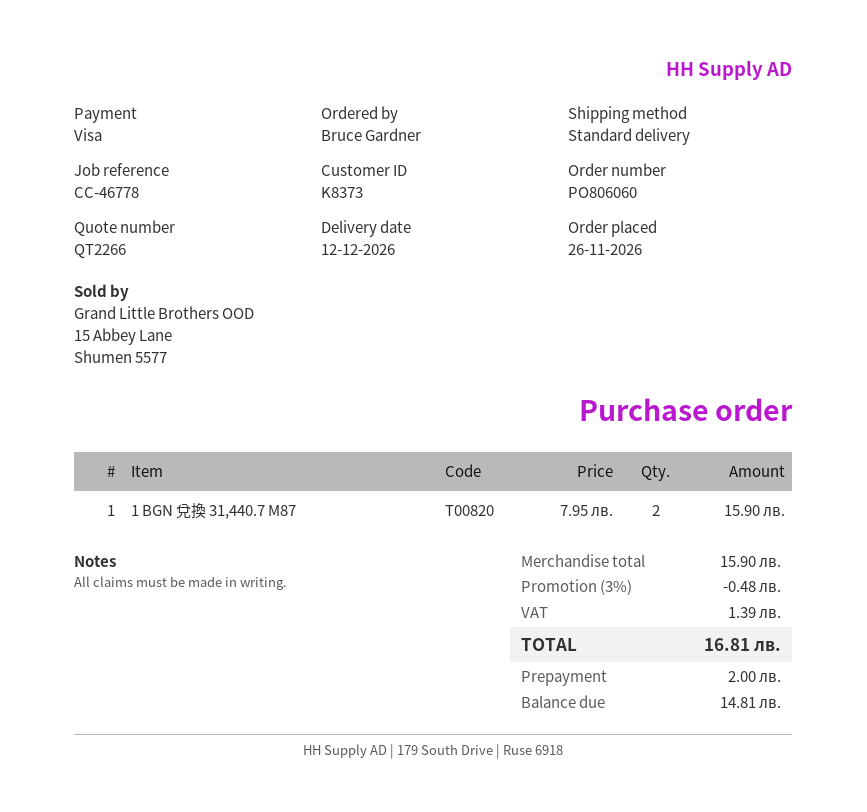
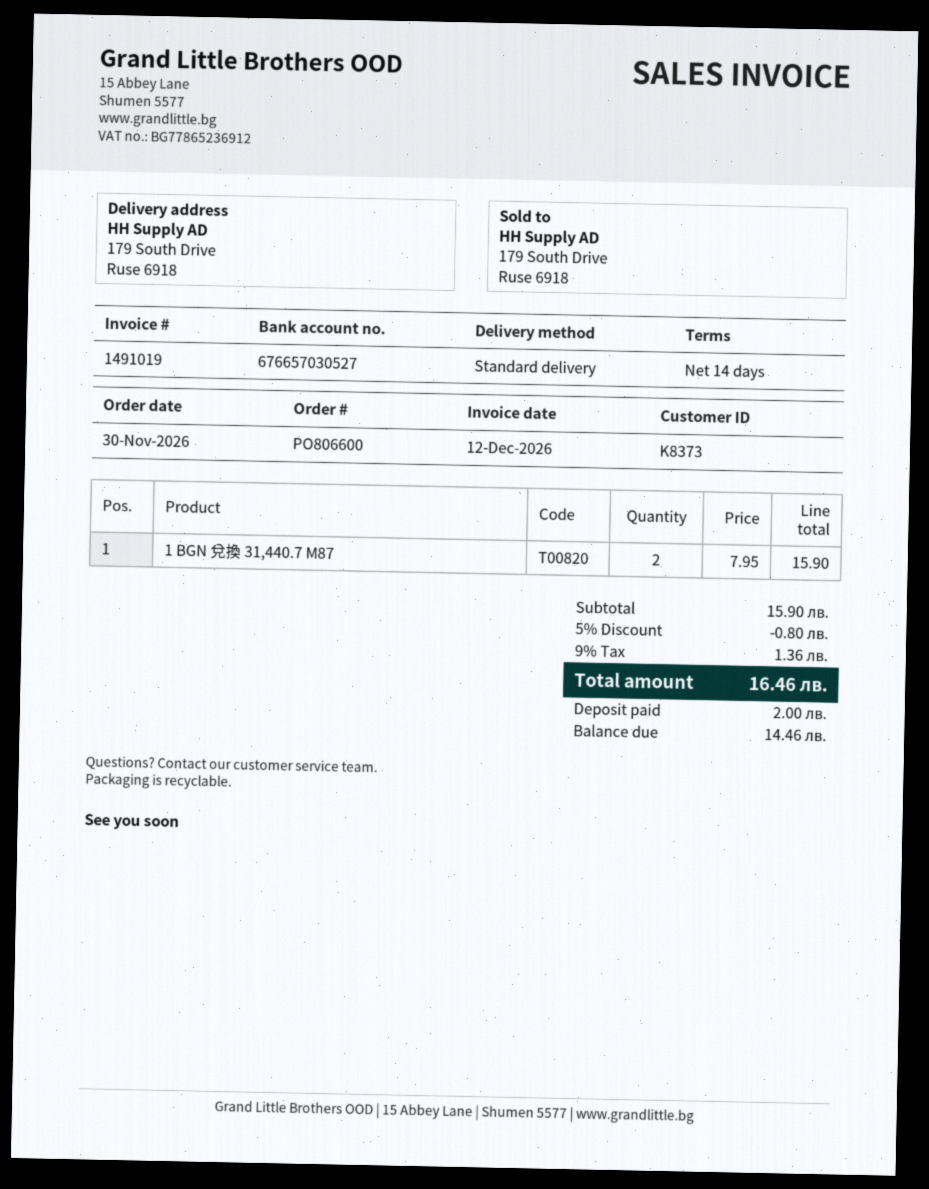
order number: PO806060 -> PO806600
order date: 2026-11-26 -> 2026-11-30
discount: 3% = 0.48 -> 5% = 0.80
tax: 1.39 -> 1.36
total: 16.81 -> 16.46
balance: 14.81 -> 14.46

